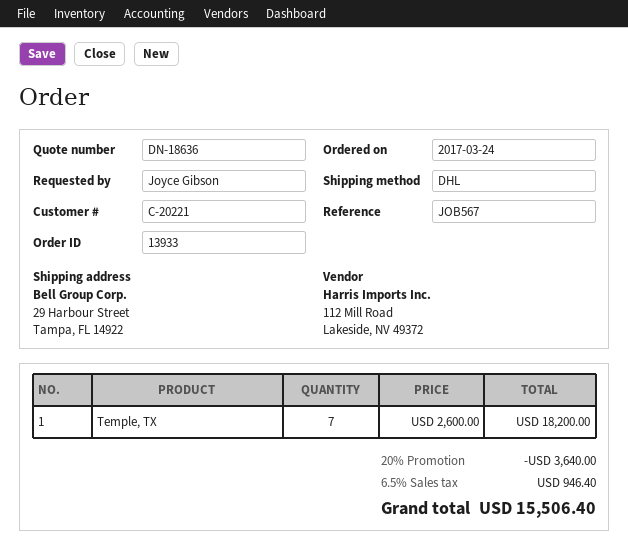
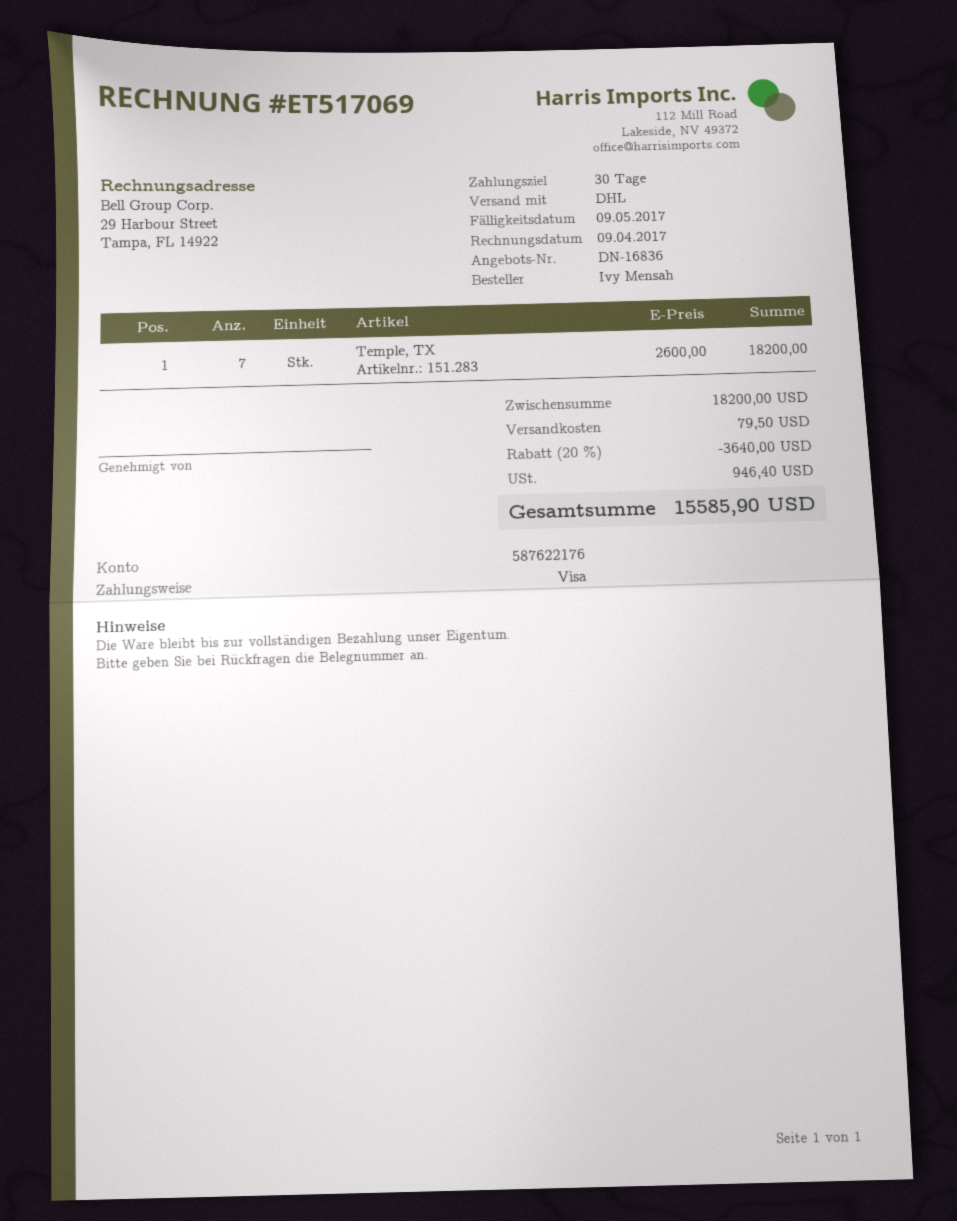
quote number: DN-18636 -> DN-16836
ordered by: Joyce Gibson -> Ivy Mensah
shipping: none -> 79.50
total: 15506.40 -> 15585.90

